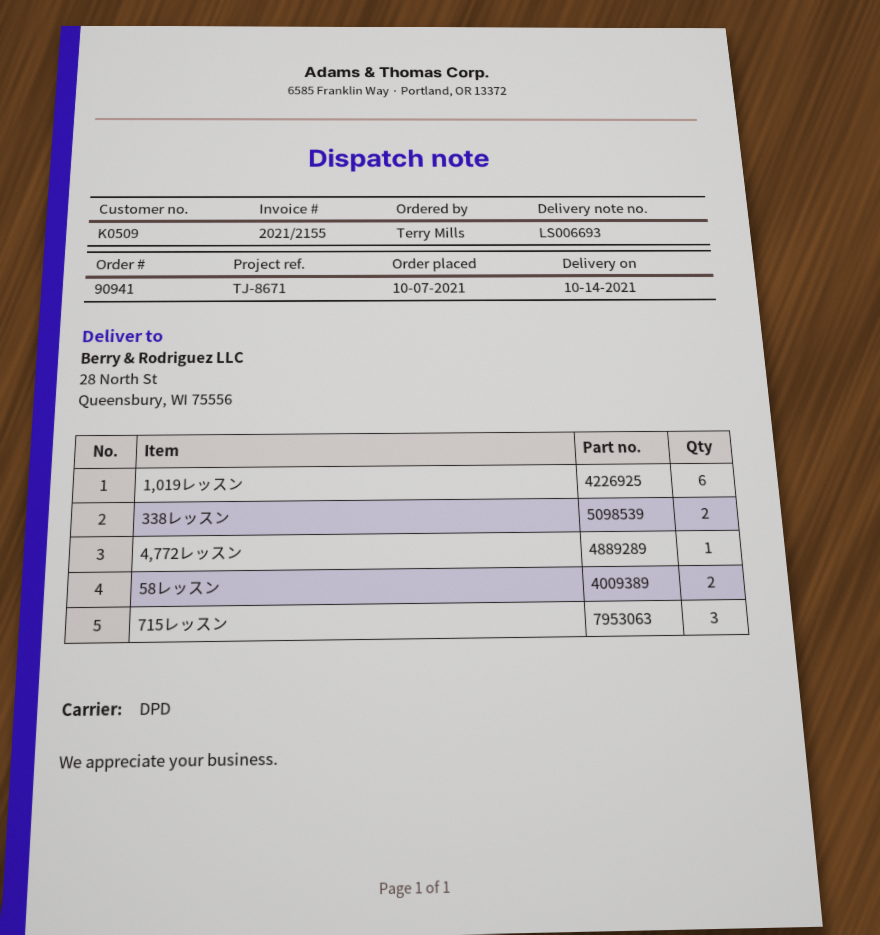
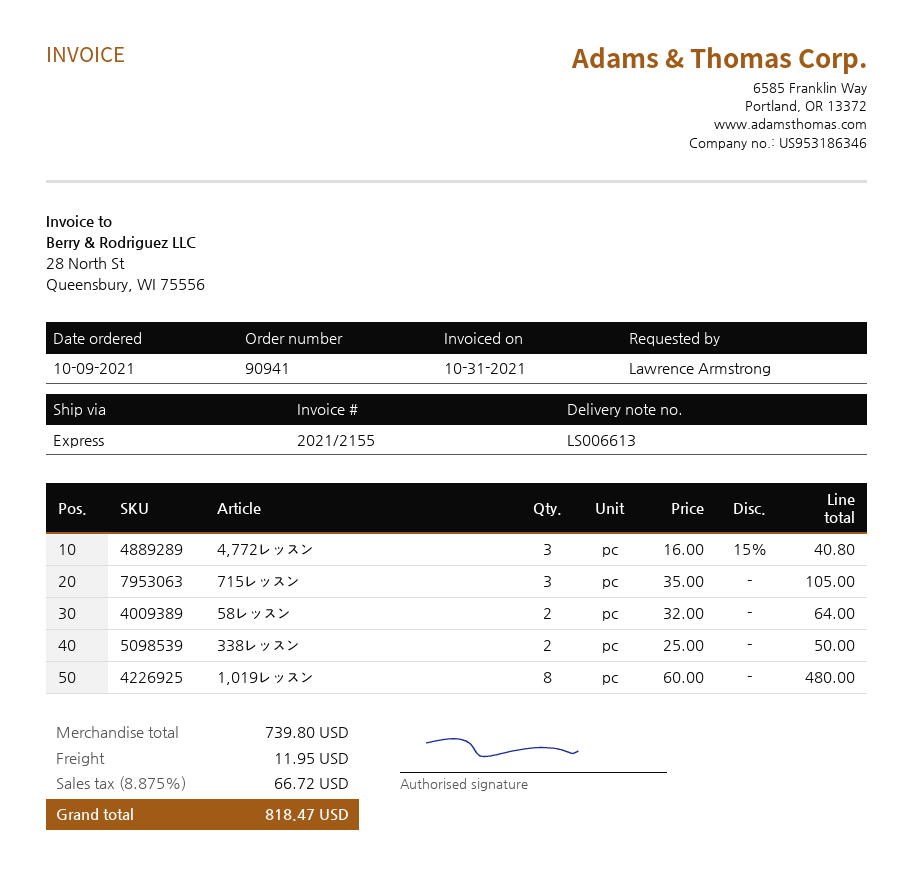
order date: 2021-10-07 -> 2021-10-09
delivery note number: LS006693 -> LS006613
ordered by: Terry Mills -> Lawrence Armstrong
shipping method: DPD -> express
1,019レッスン: 6 -> 8
4,772レッスン: 1 -> 3

